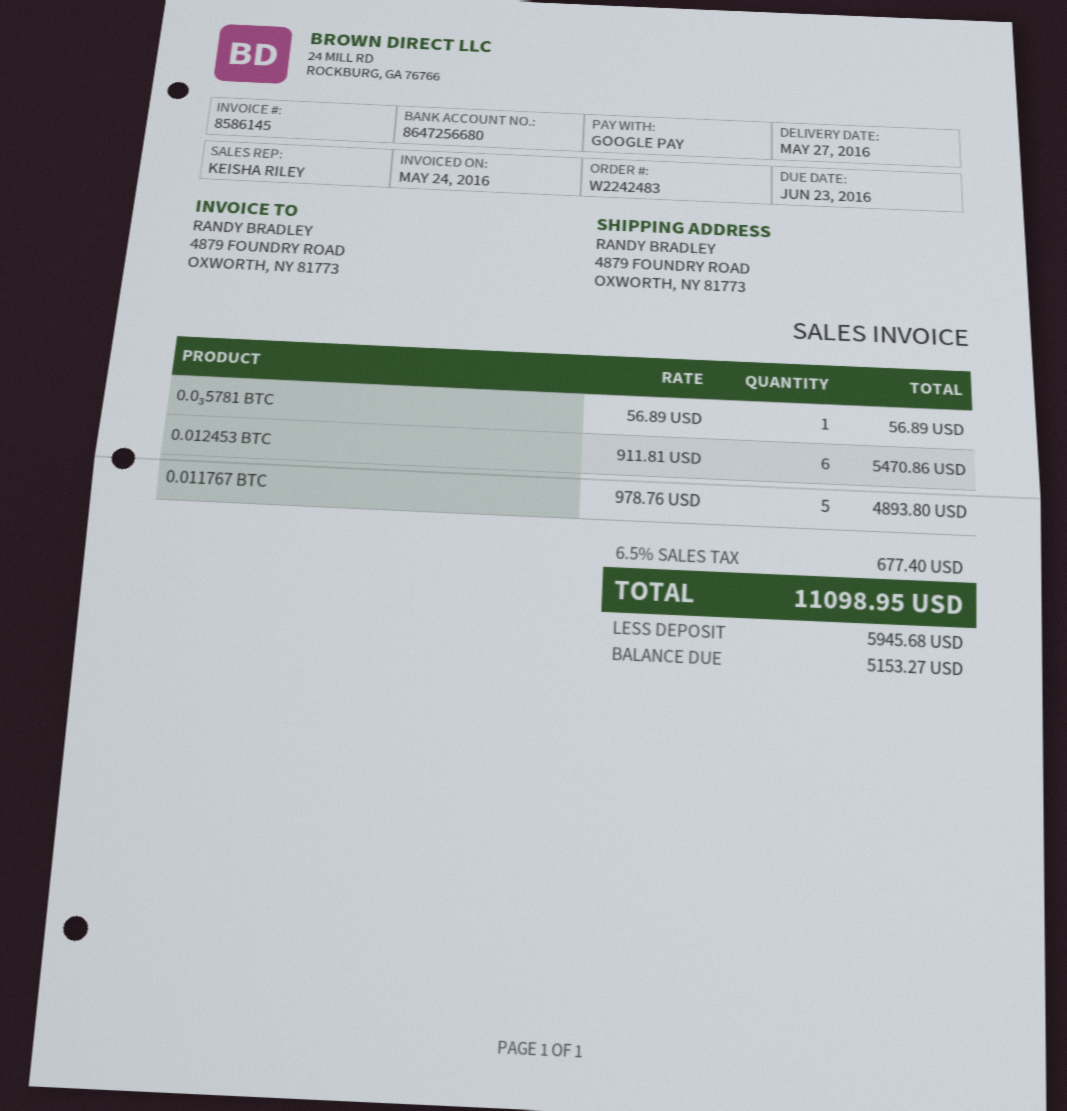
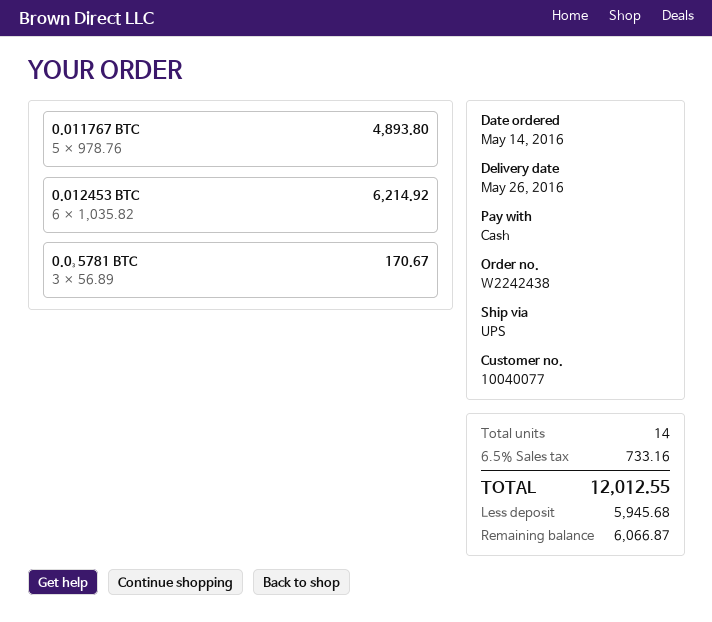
order number: W2242483 -> W2242438
delivery date: 2016-05-27 -> 2016-05-26
payment method: Google Pay -> cash
0.0₃5781 BTC: 1 x 56.89 = 56.89 -> 3 x 56.89 = 170.67
0.012453 BTC: 6 x 911.81 = 5470.86 -> 6 x 1035.82 = 6214.92
tax: 6.5% = 677.40 -> 6.5% = 733.16
total: 11098.95 -> 12012.55
balance: 5153.27 -> 6066.87

